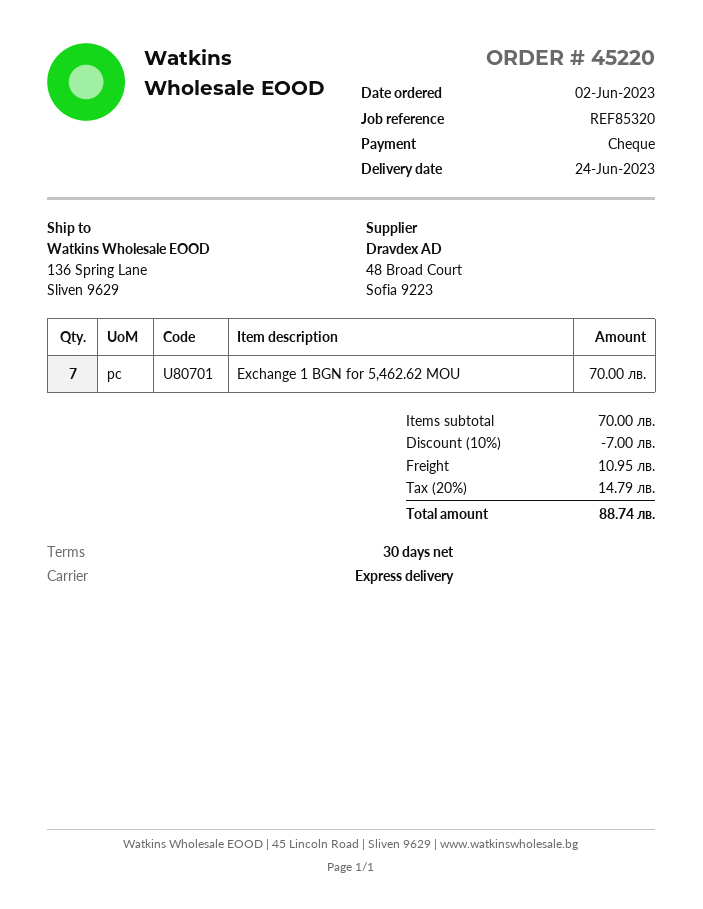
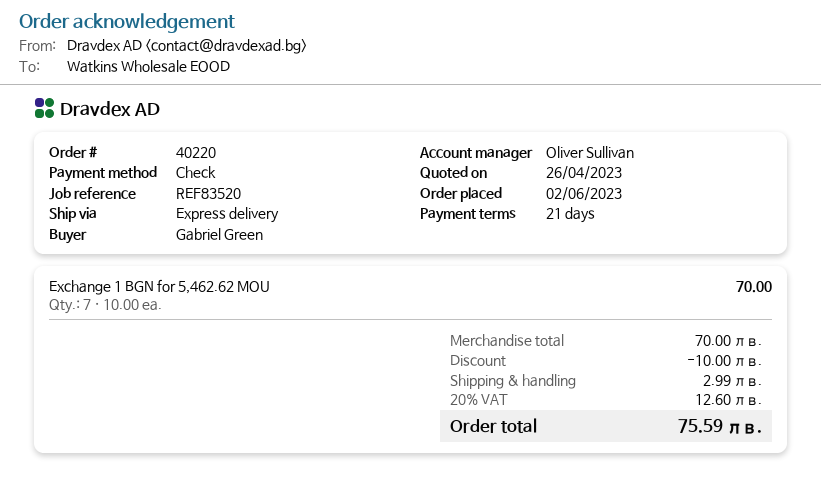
order number: 45220 -> 40220
payment terms: 30 days -> 21 days
reference: REF85320 -> REF83520
discount: 7.00 -> 10.00
shipping: 10.95 -> 2.99
tax: 20% = 14.79 -> 20% = 12.60
total: 88.74 -> 75.59

